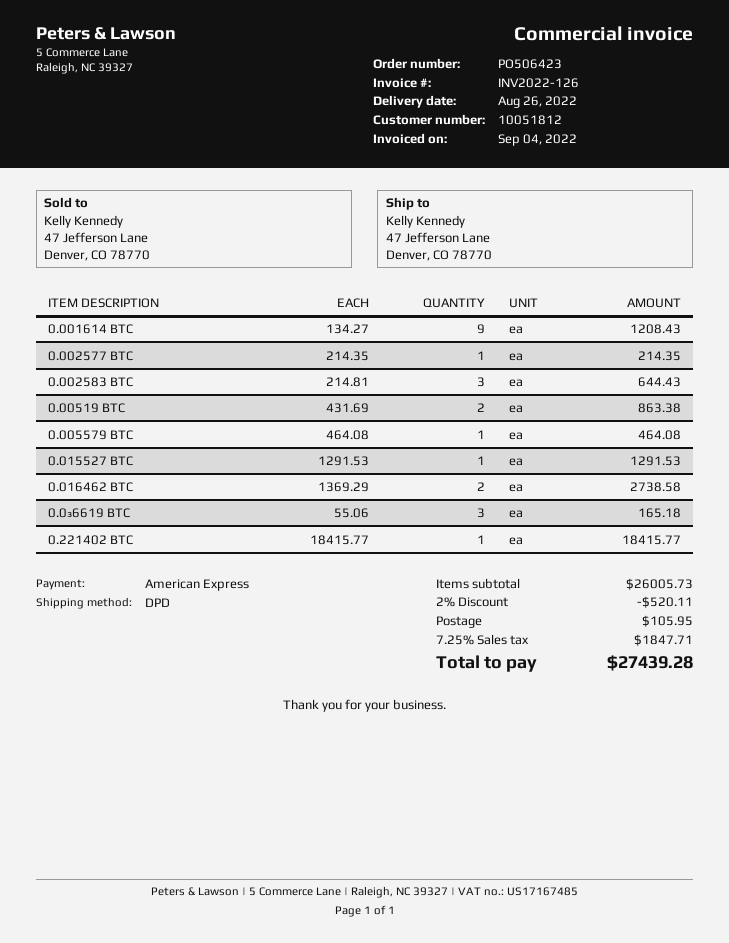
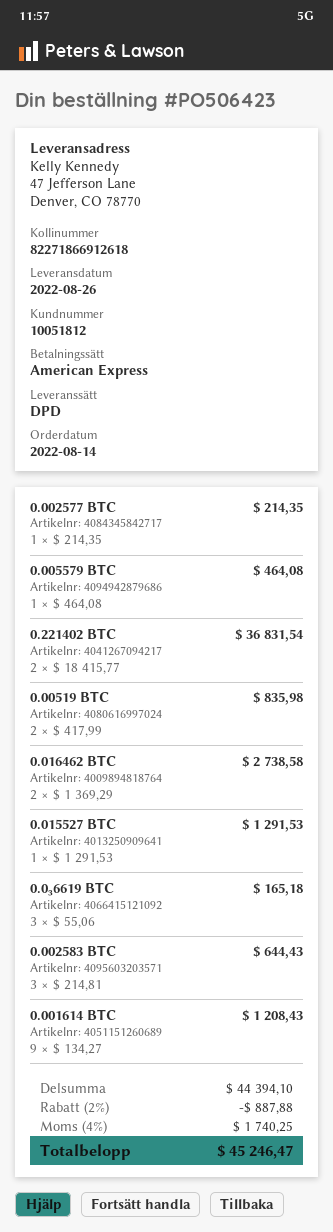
0.00519 BTC: 2 x 431.69 = 863.38 -> 2 x 417.99 = 835.98
0.221402 BTC: 1 x 18415.77 = 18415.77 -> 2 x 18415.77 = 36831.54
subtotal: 26005.73 -> 44394.10
discount: 2% = 520.11 -> 2% = 887.88
shipping: 105.95 -> none
tax: 7.25% = 1847.71 -> 4% = 1740.25
total: 27439.28 -> 45246.47

